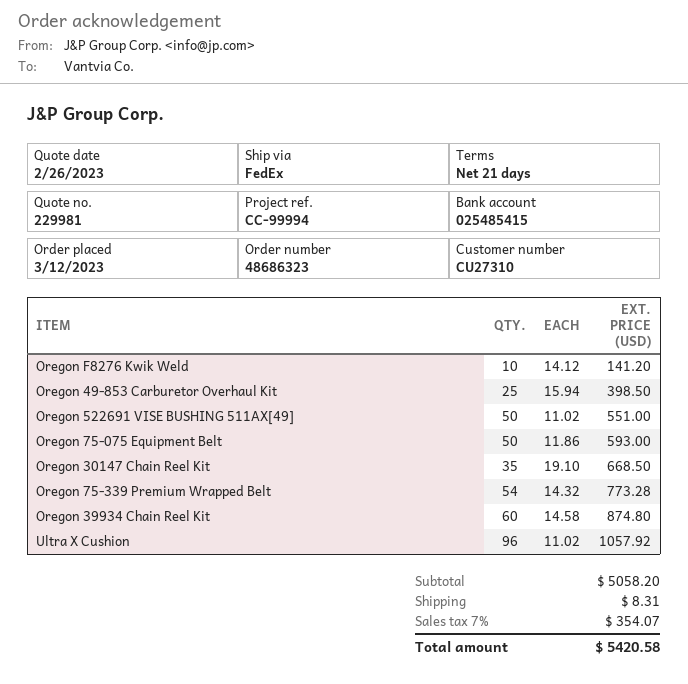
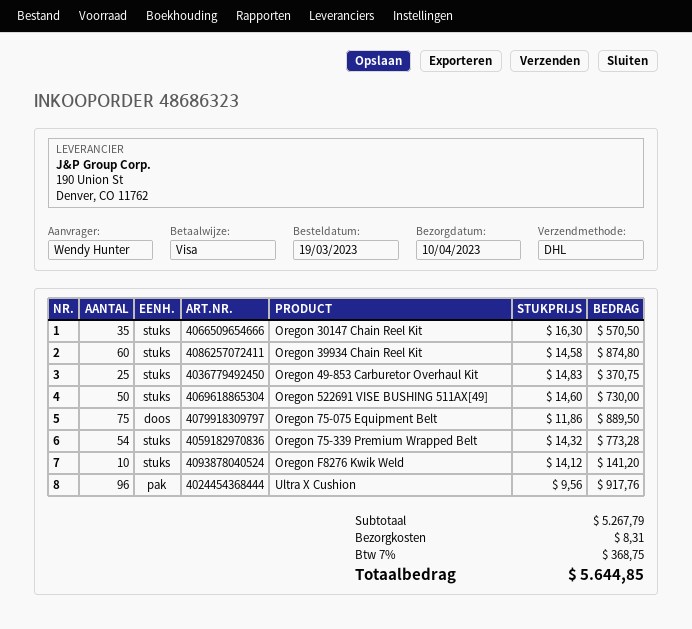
order date: 2023-03-12 -> 2023-03-19
shipping method: FedEx -> DHL
Oregon 49-853 Carburetor Overhaul Kit: 25 x 15.94 = 398.50 -> 25 x 14.83 = 370.75
Oregon 522691 VISE BUSHING 511AX[49]: 50 x 11.02 = 551.00 -> 50 x 14.60 = 730.00
Oregon 75-075 Equipment Belt: 50 x 11.86 = 593.00 -> 75 x 11.86 = 889.50
Oregon 30147 Chain Reel Kit: 35 x 19.10 = 668.50 -> 35 x 16.30 = 570.50
Ultra X Cushion: 96 x 11.02 = 1057.92 -> 96 x 9.56 = 917.76
subtotal: 5058.20 -> 5267.79
tax: 7% = 354.07 -> 7% = 368.75
total: 5420.58 -> 5644.85

